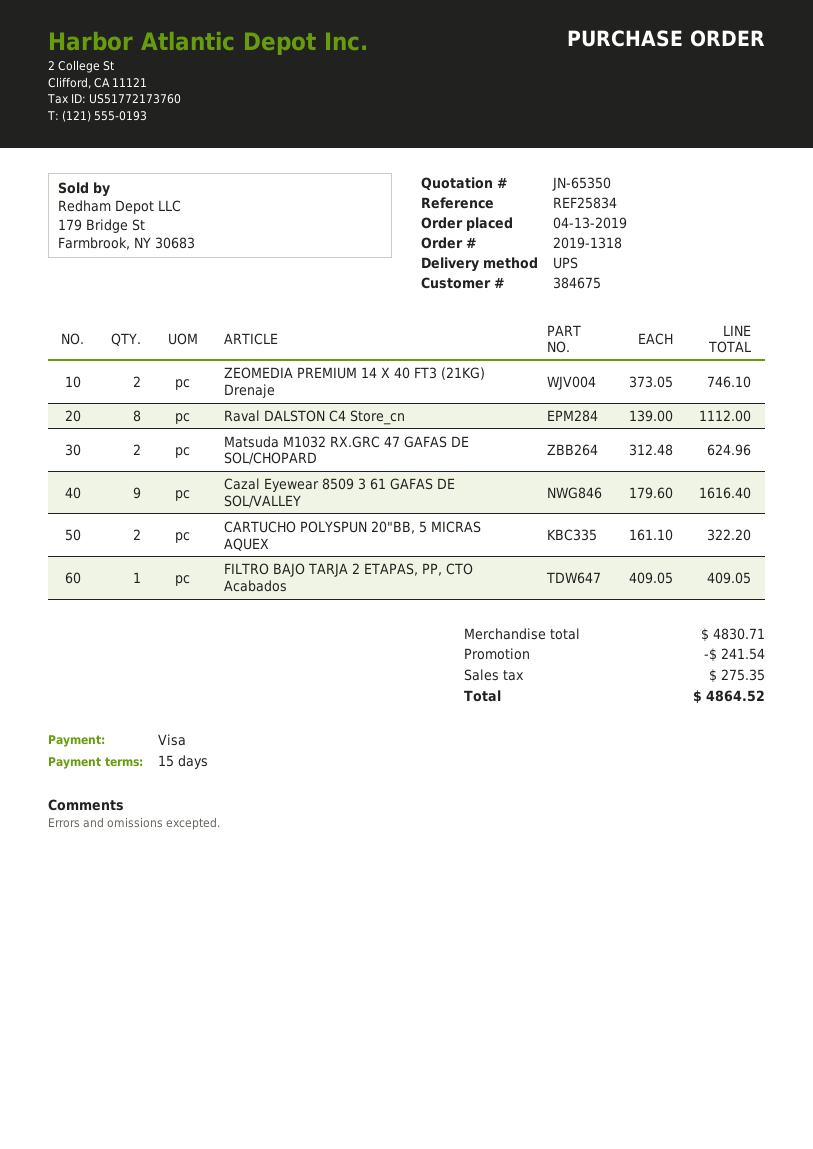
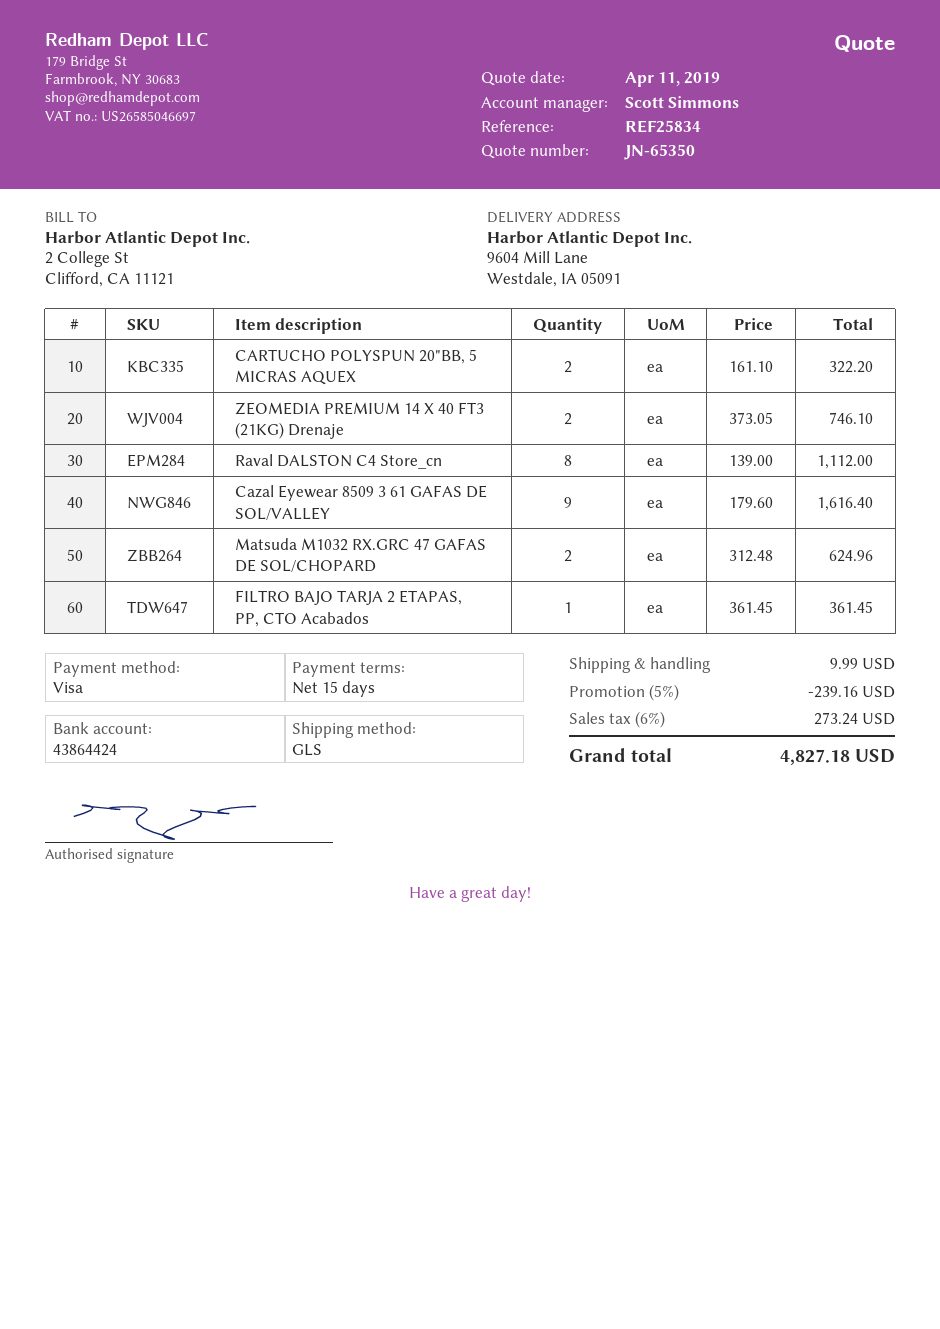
shipping method: UPS -> GLS
FILTRO BAJO TARJA 2 ETAPAS, PP, CTO Acabados: 1 x 409.05 = 409.05 -> 1 x 361.45 = 361.45
discount: 241.54 -> 239.16
shipping: none -> 9.99
tax: 275.35 -> 273.24
total: 4864.52 -> 4827.18

